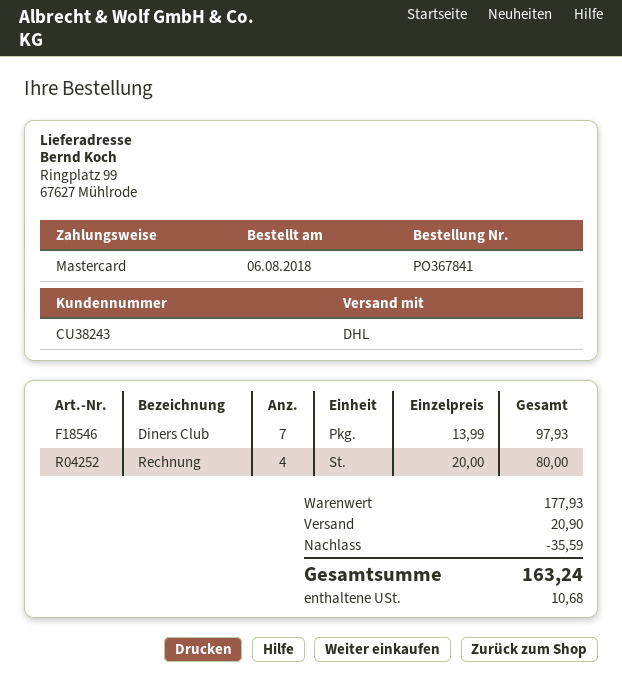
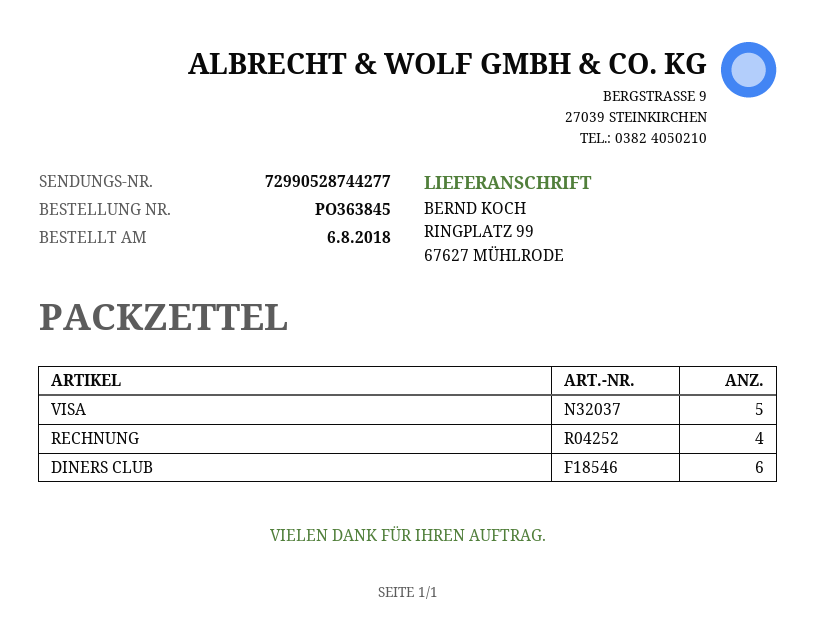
order number: PO367841 -> PO363845
Diners Club: 7 -> 6
VISA: none -> 5

